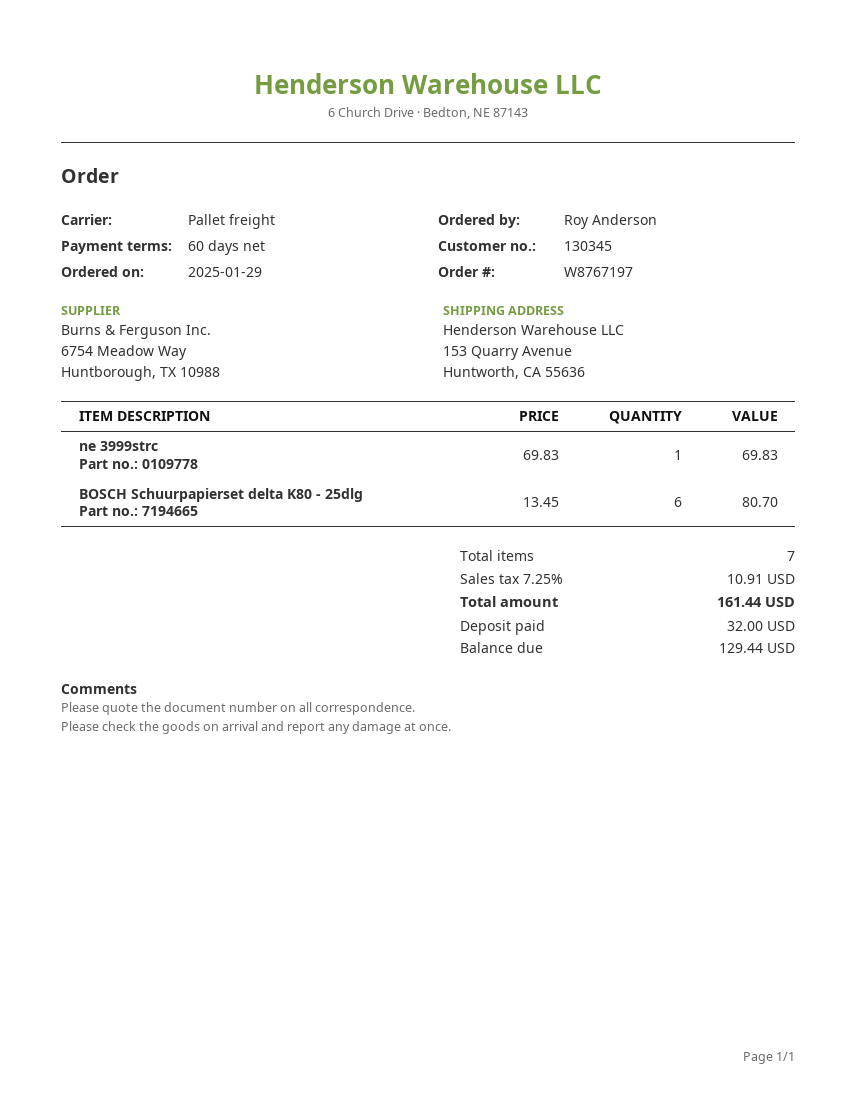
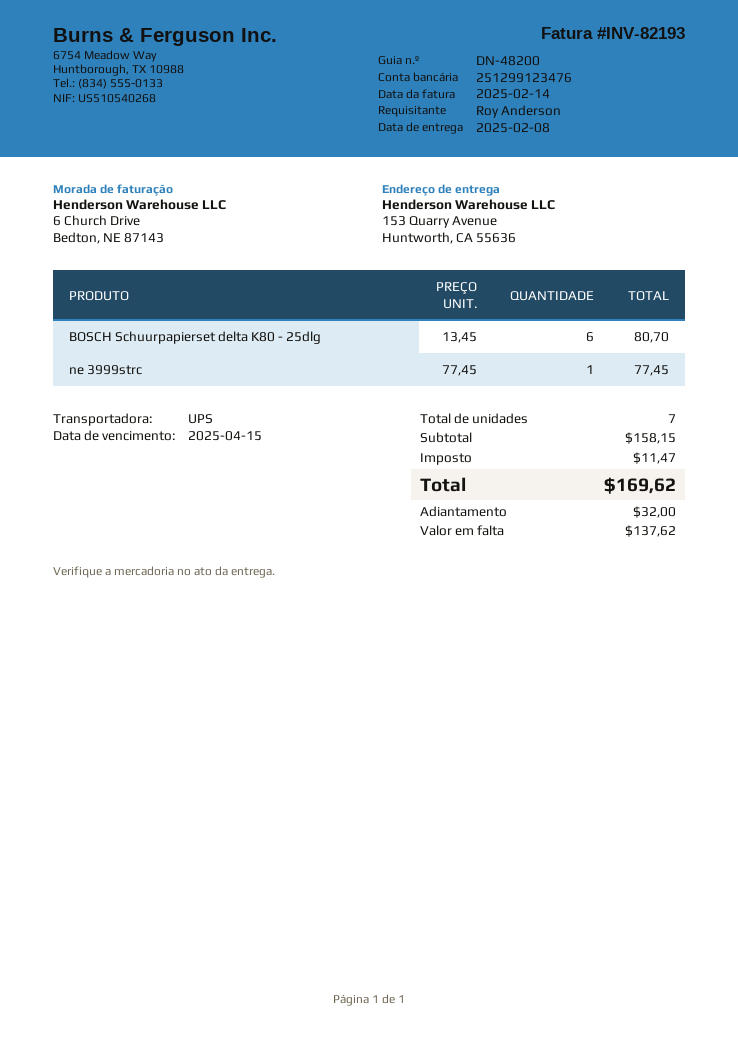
shipping method: pallet freight -> UPS
ne 3999strc: 1 x 69.83 = 69.83 -> 1 x 77.45 = 77.45
tax: 10.91 -> 11.47
total: 161.44 -> 169.62
balance: 129.44 -> 137.62

